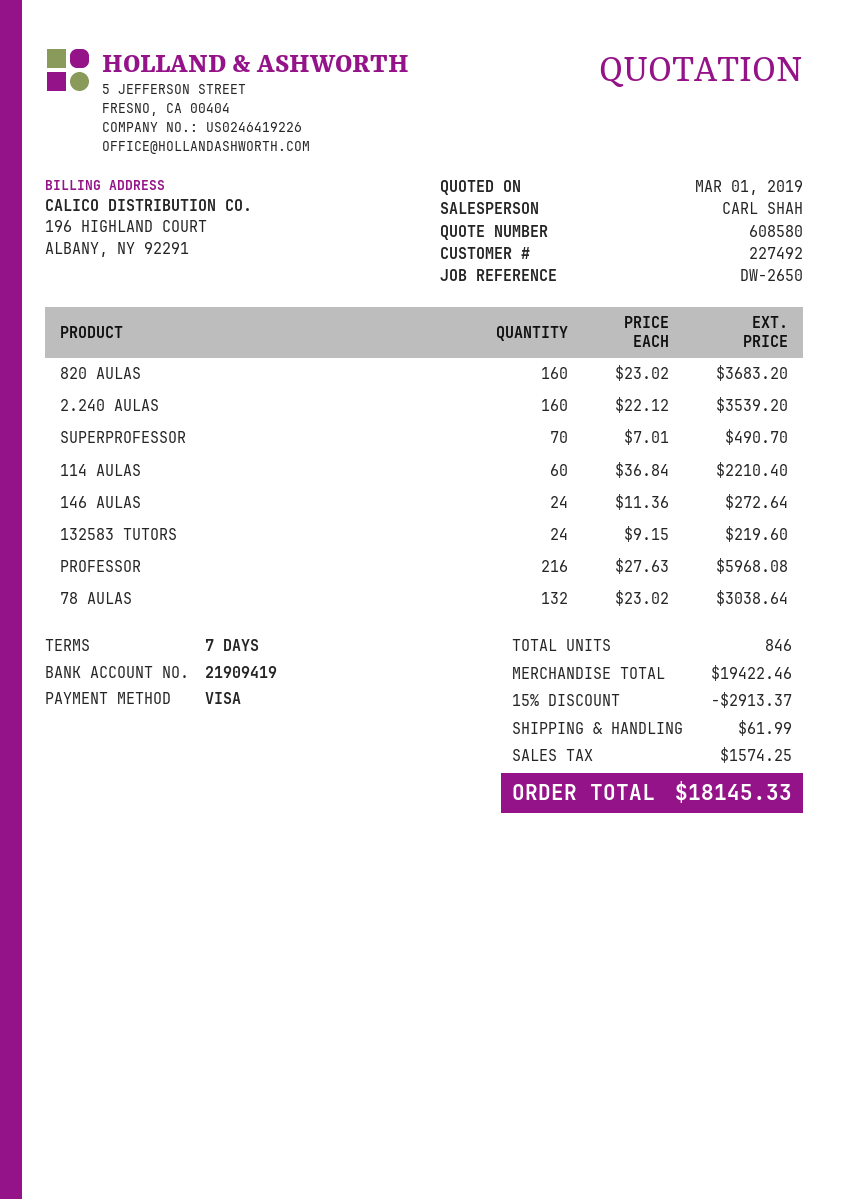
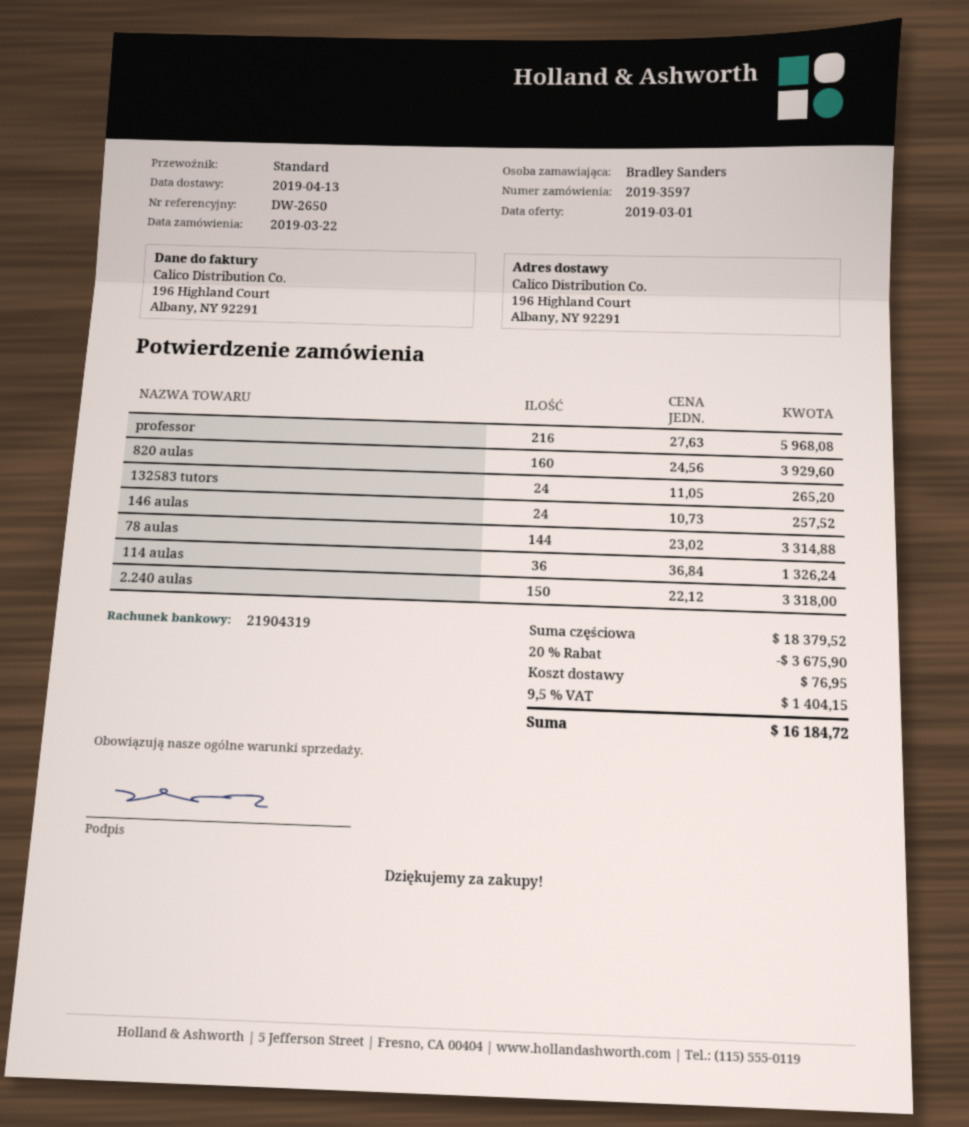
bank account: 21909419 -> 21904319
820 AULAS: 160 x 23.02 = 3683.20 -> 160 x 24.56 = 3929.60
2.240 AULAS: 160 x 22.12 = 3539.20 -> 150 x 22.12 = 3318.00
SUPERPROFESSOR: 70 x 7.01 = 490.70 -> none
114 AULAS: 60 x 36.84 = 2210.40 -> 36 x 36.84 = 1326.24
146 AULAS: 24 x 11.36 = 272.64 -> 24 x 10.73 = 257.52
132583 TUTORS: 24 x 9.15 = 219.60 -> 24 x 11.05 = 265.20
78 AULAS: 132 x 23.02 = 3038.64 -> 144 x 23.02 = 3314.88
subtotal: 19422.46 -> 18379.52
discount: 15% = 2913.37 -> 20% = 3675.90
shipping: 61.99 -> 76.95
tax: 1574.25 -> 1404.15
total: 18145.33 -> 16184.72

